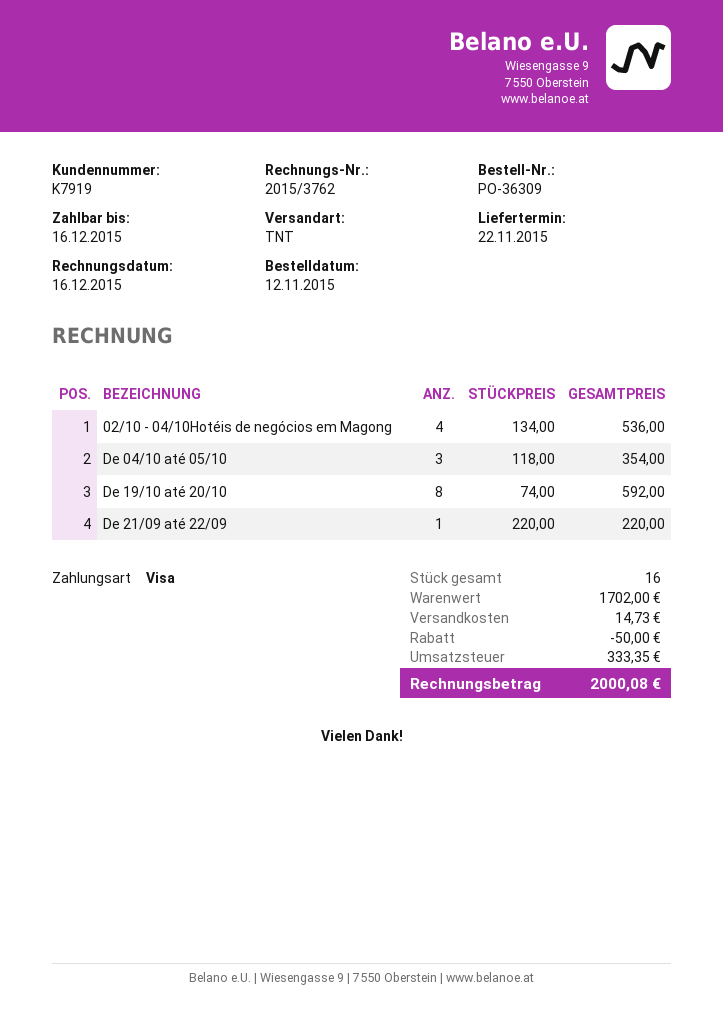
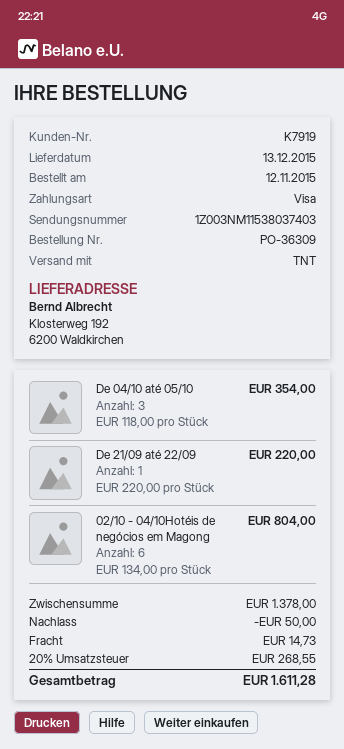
delivery date: 2015-11-22 -> 2015-12-13
02/10 - 04/10Hotéis de negócios em Magong: 4 x 134.00 = 536.00 -> 6 x 134.00 = 804.00
De 19/10 até 20/10: 8 x 74.00 = 592.00 -> none
subtotal: 1702.00 -> 1378.00
tax: 333.35 -> 268.55
total: 2000.08 -> 1611.28

